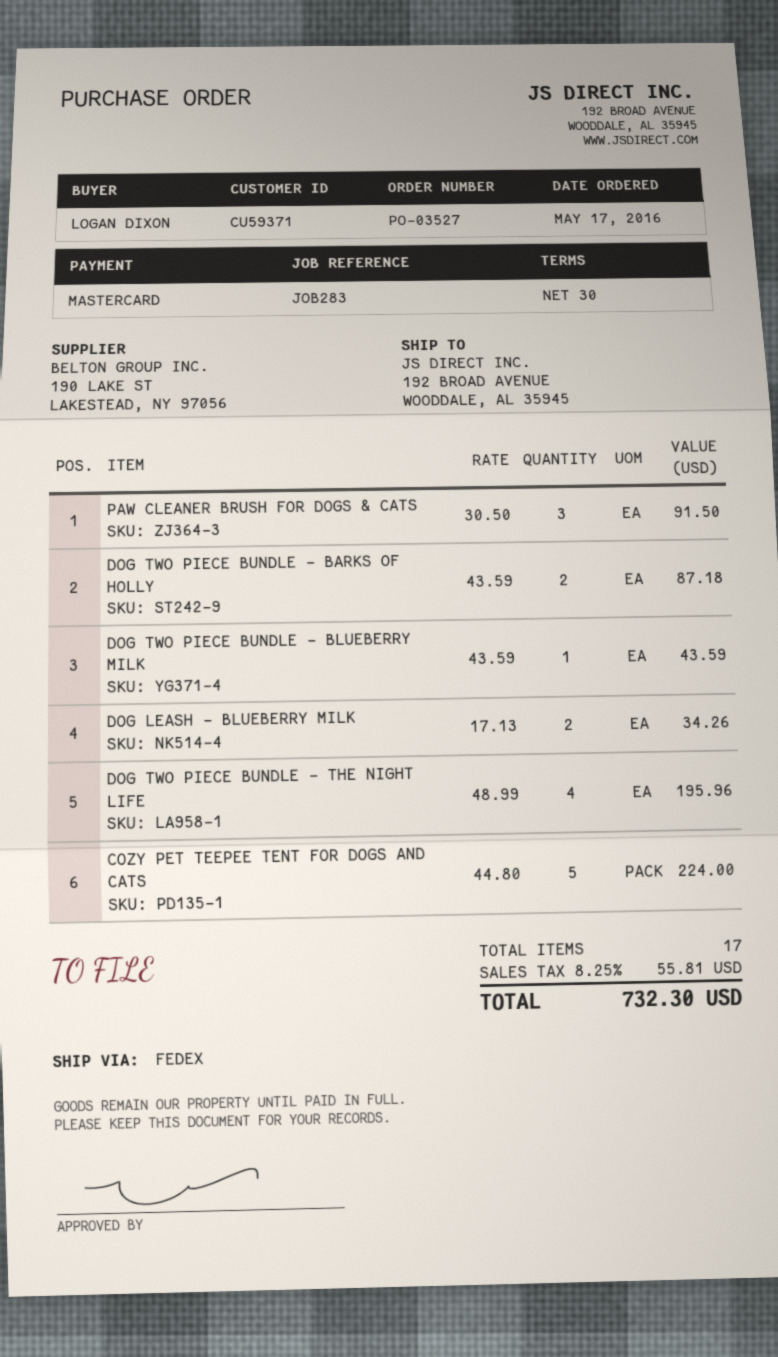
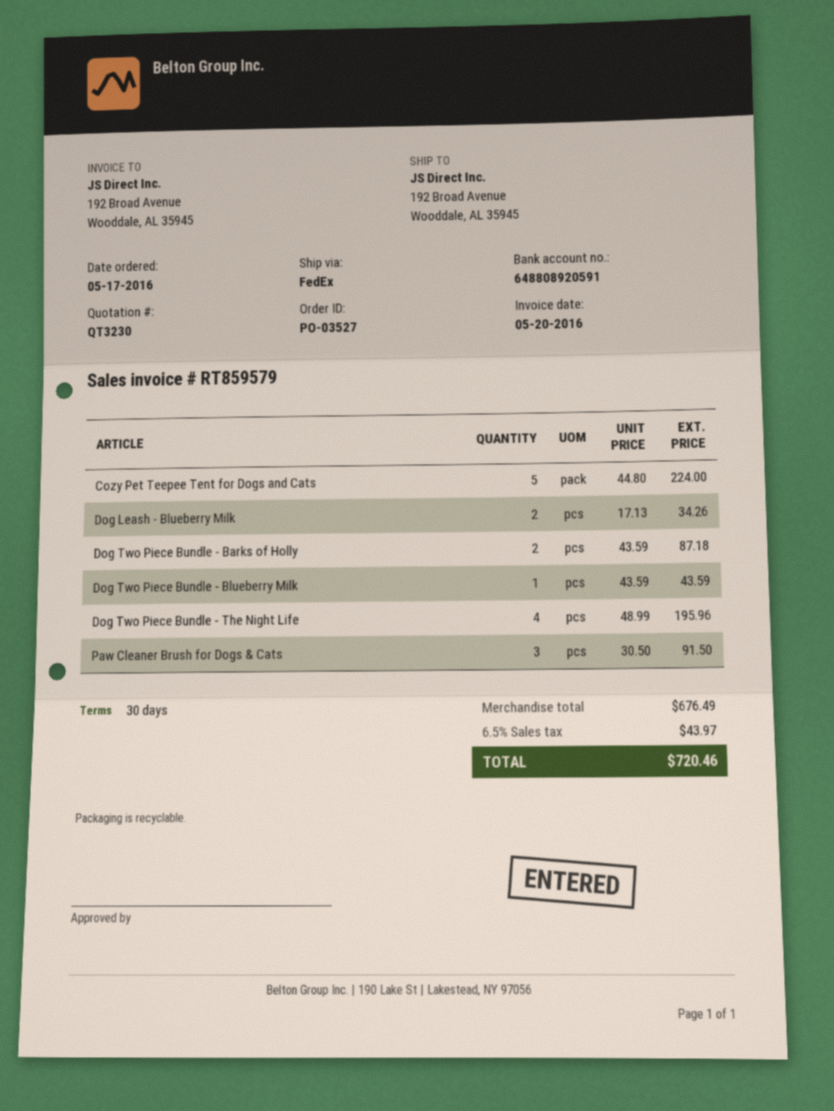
tax: 8.25% = 55.81 -> 6.5% = 43.97
total: 732.30 -> 720.46

